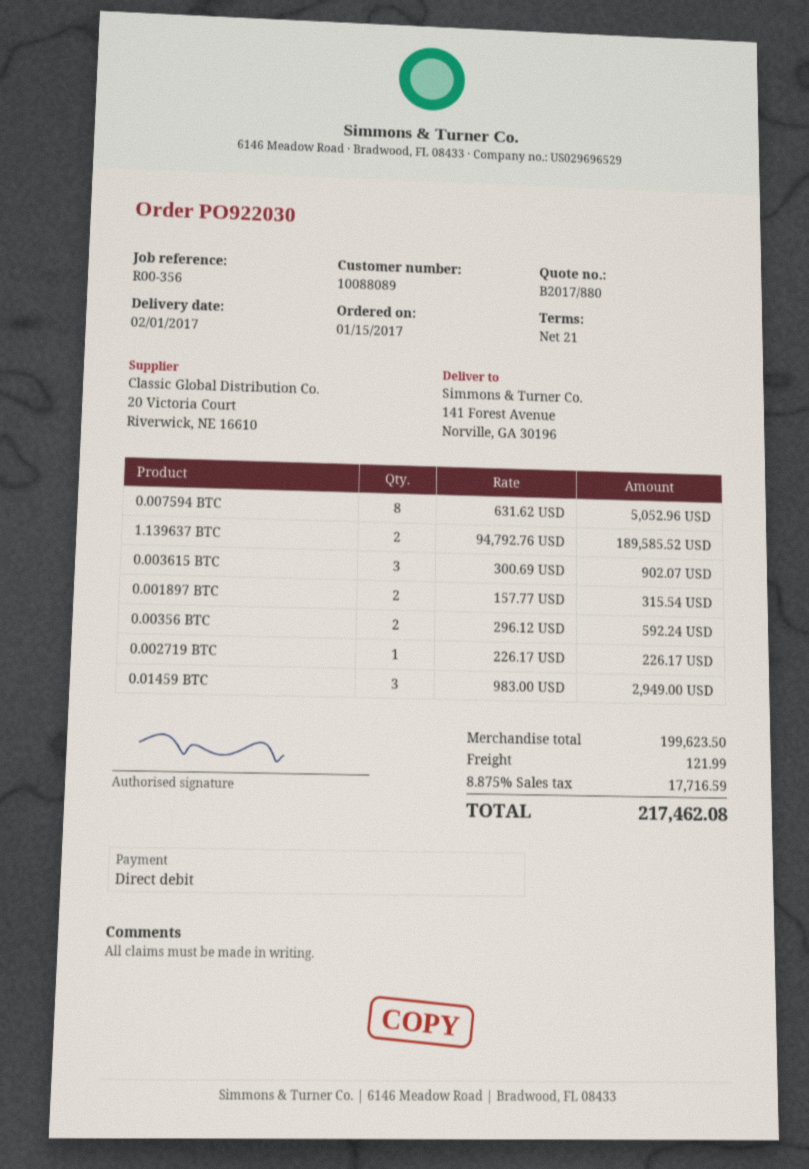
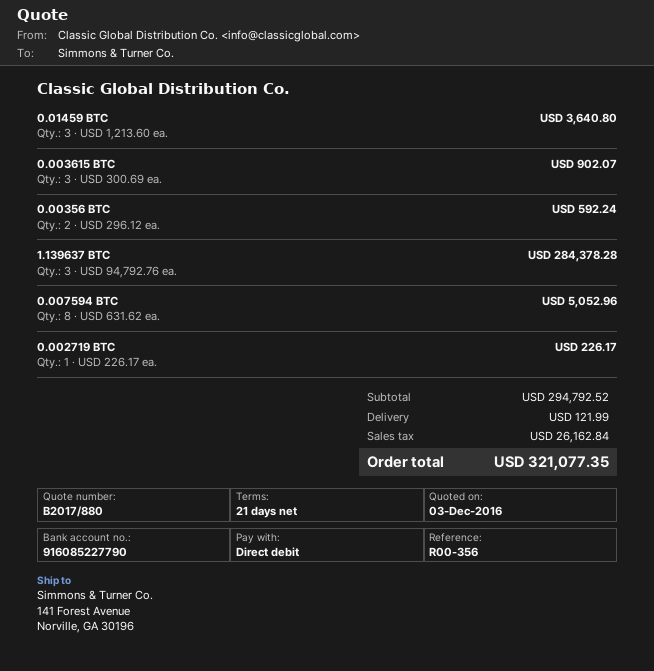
1.139637 BTC: 2 x 94792.76 = 189585.52 -> 3 x 94792.76 = 284378.28
0.001897 BTC: 2 x 157.77 = 315.54 -> none
0.01459 BTC: 3 x 983.00 = 2949.00 -> 3 x 1213.60 = 3640.80
subtotal: 199623.50 -> 294792.52
tax: 17716.59 -> 26162.84
total: 217462.08 -> 321077.35

